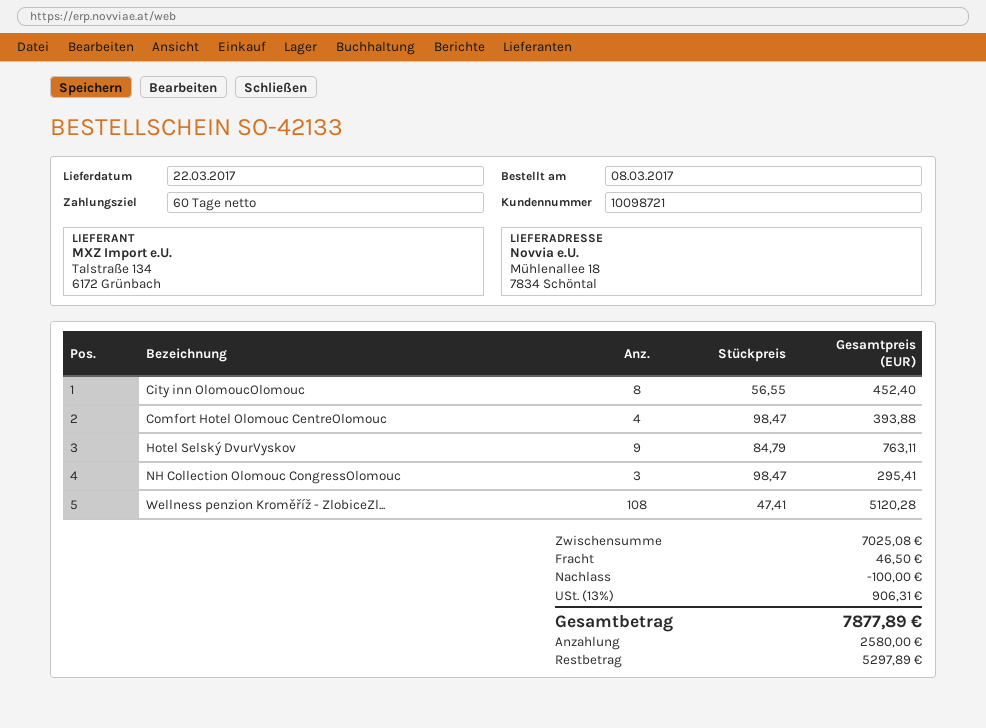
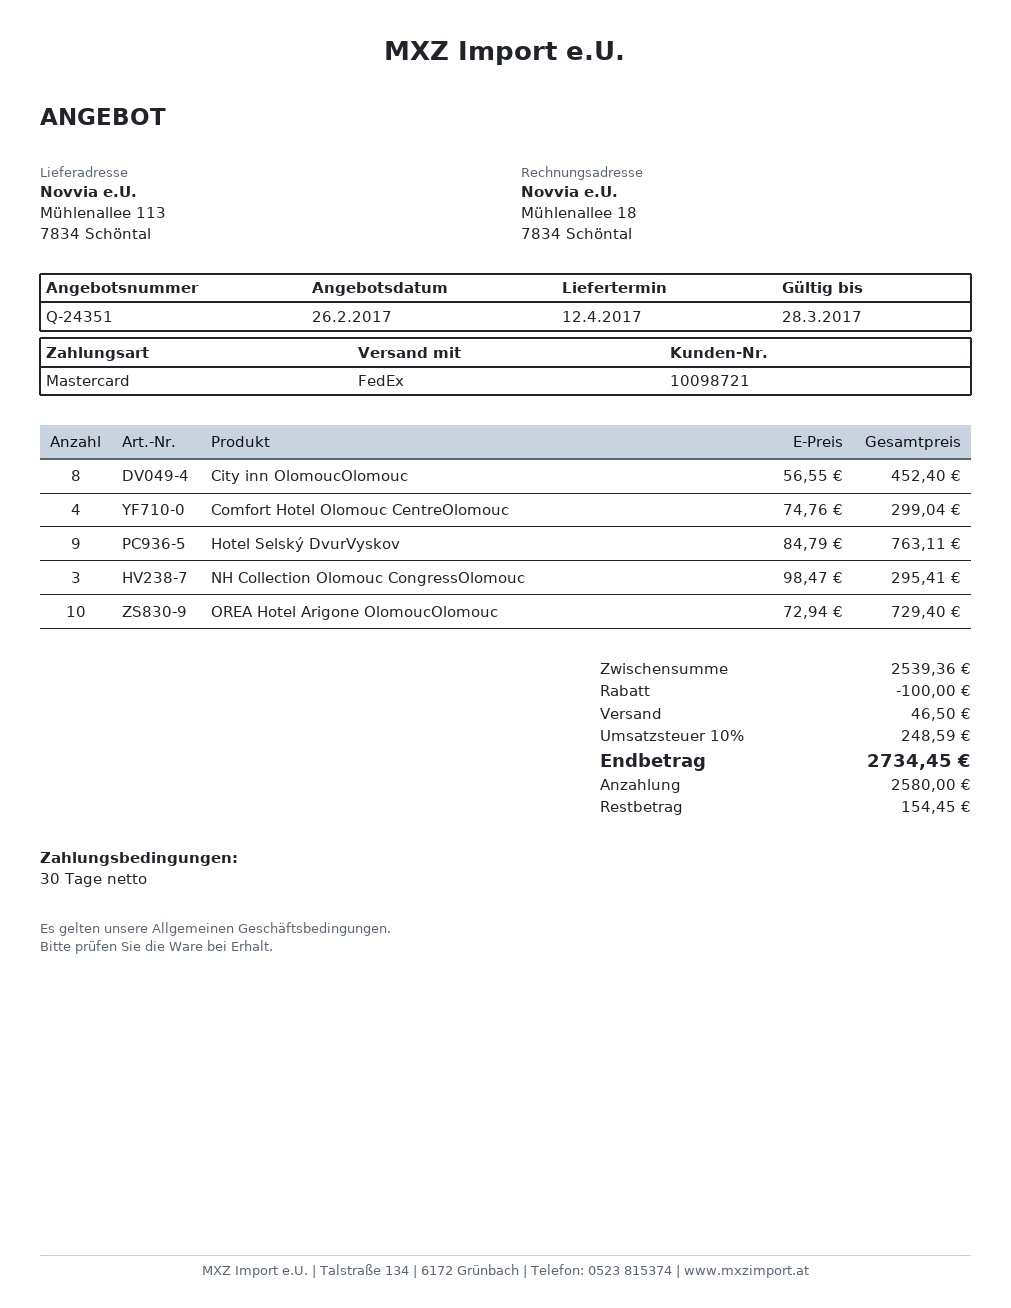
delivery date: 2017-03-22 -> 2017-04-12
payment terms: 60 days -> 30 days
ship to: Mühlenallee 18, 7834 Schöntal -> Mühlenallee 113, 7834 Schöntal
Comfort Hotel Olomouc CentreOlomouc: 4 x 98.47 = 393.88 -> 4 x 74.76 = 299.04
Wellness penzion Kroměříž - ZlobiceZl...: 108 x 47.41 = 5120.28 -> none
OREA Hotel Arigone OlomoucOlomouc: none -> 10 x 72.94 = 729.40
subtotal: 7025.08 -> 2539.36
tax: 13% = 906.31 -> 10% = 248.59
total: 7877.89 -> 2734.45
balance: 5297.89 -> 154.45

